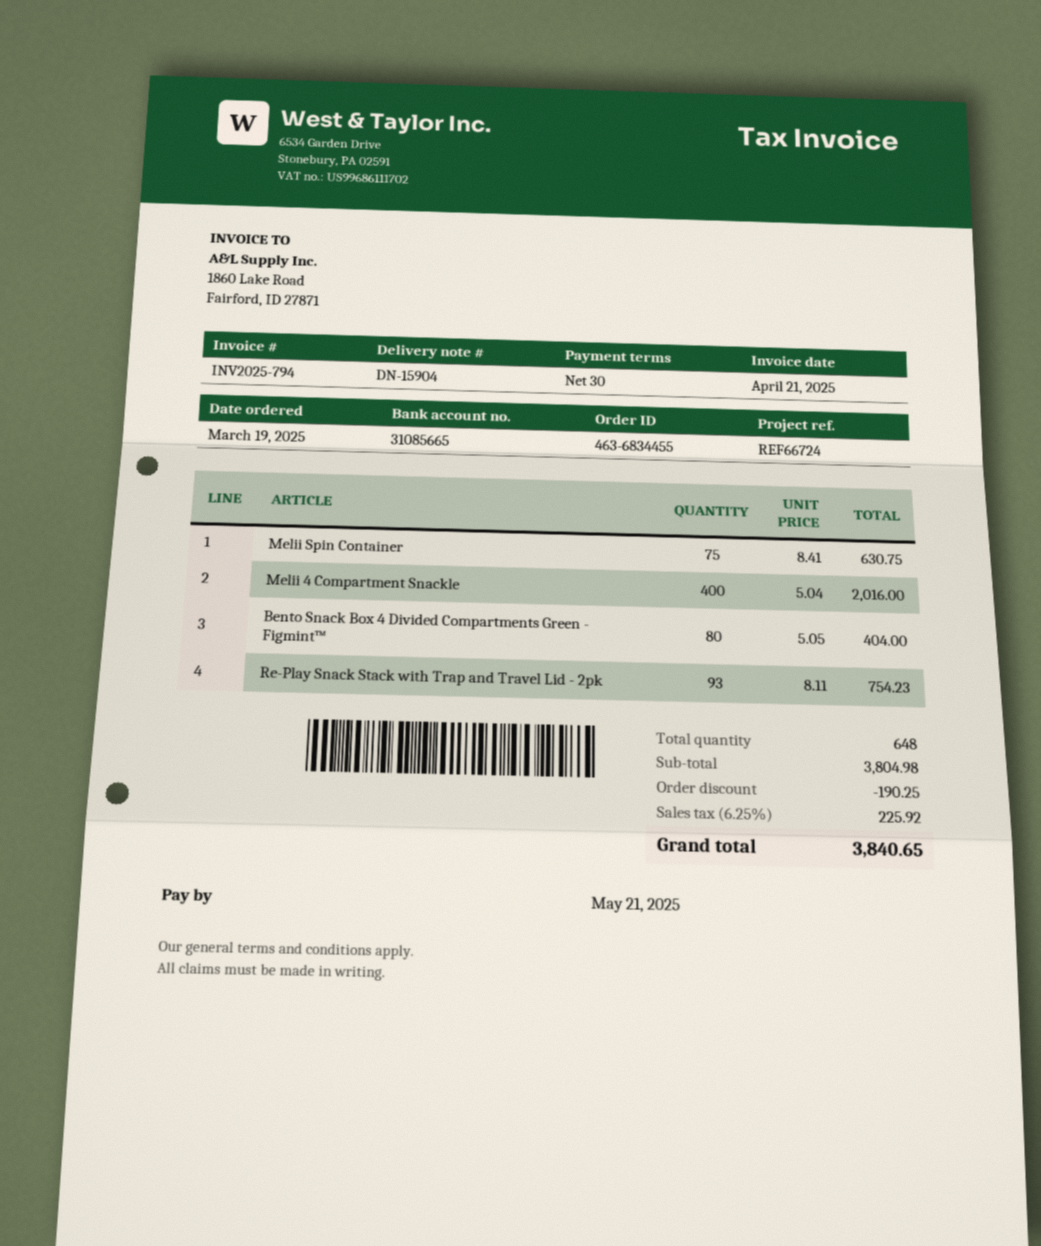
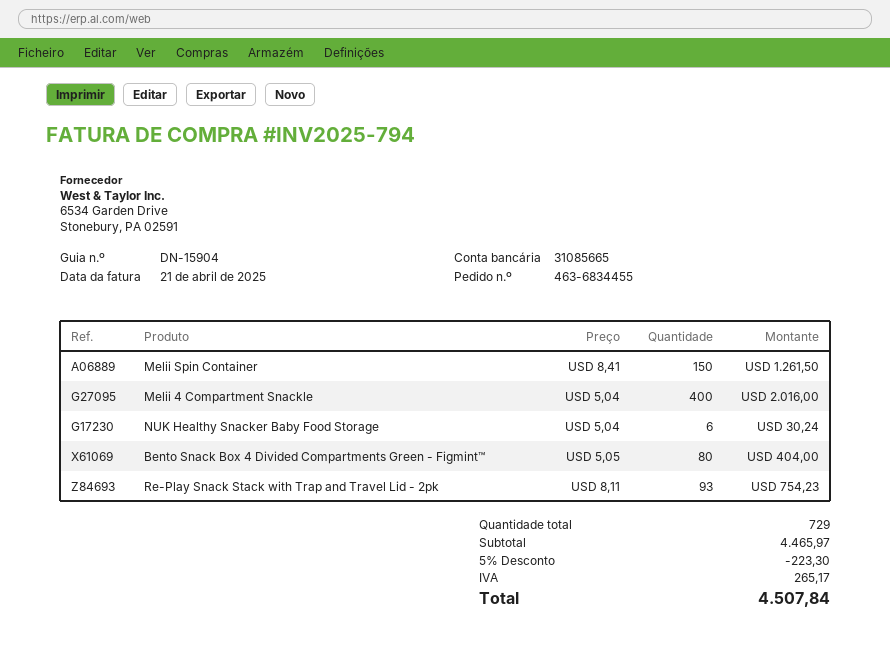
Melii Spin Container: 75 x 8.41 = 630.75 -> 150 x 8.41 = 1261.50
NUK Healthy Snacker Baby Food Storage: none -> 6 x 5.04 = 30.24
total quantity: 648 -> 729
subtotal: 3804.98 -> 4465.97
discount: 190.25 -> 223.30
tax: 225.92 -> 265.17
total: 3840.65 -> 4507.84

